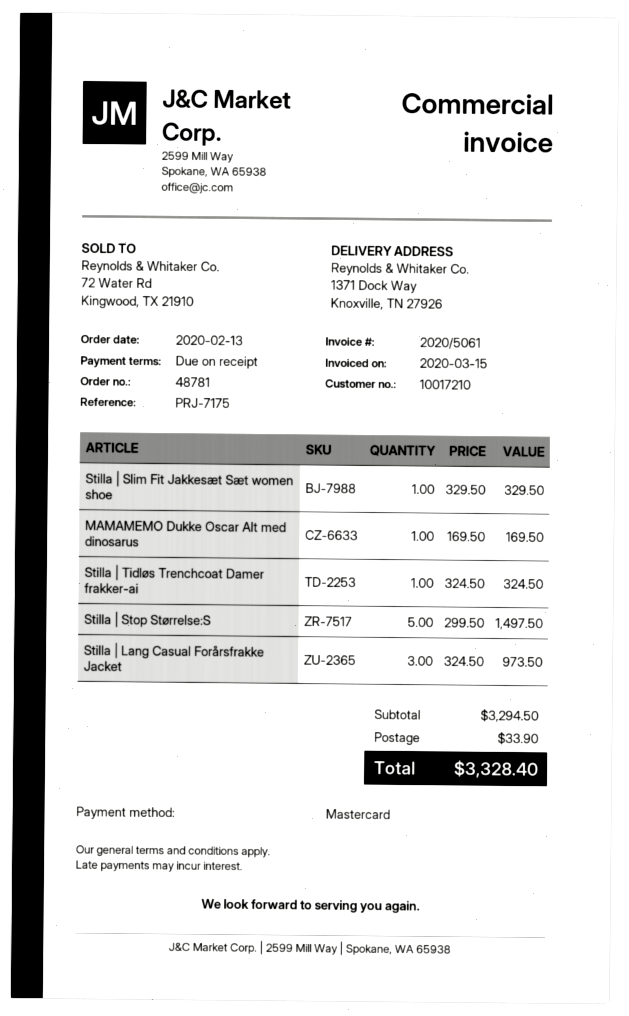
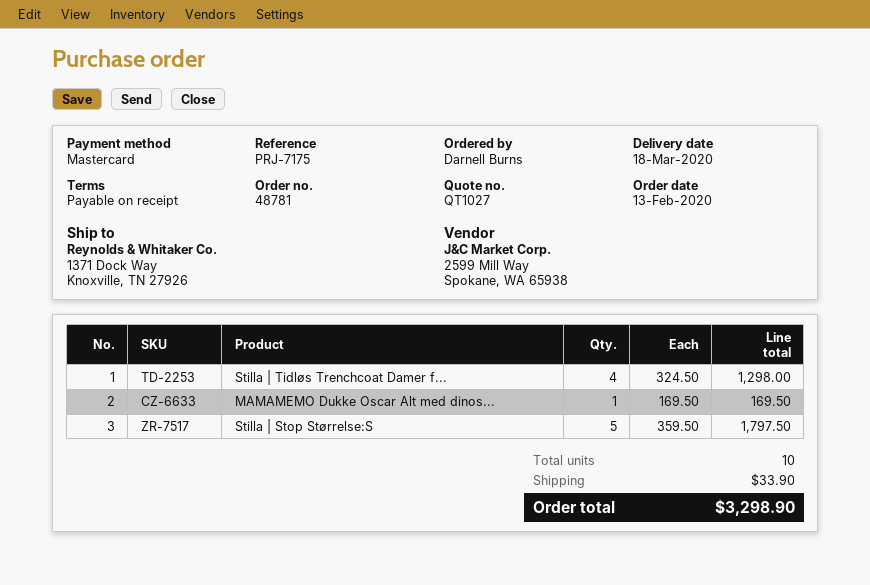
Stilla | Slim Fit Jakkesæt Sæt women shoe: 1 x 329.50 = 329.50 -> none
Stilla | Tidløs Trenchcoat Damer frakker-ai: 1 x 324.50 = 324.50 -> 4 x 324.50 = 1298.00
Stilla | Stop Størrelse:S: 5 x 299.50 = 1497.50 -> 5 x 359.50 = 1797.50
Stilla | Lang Casual Forårsfrakke Jacket: 3 x 324.50 = 973.50 -> none
total: 3328.40 -> 3298.90

